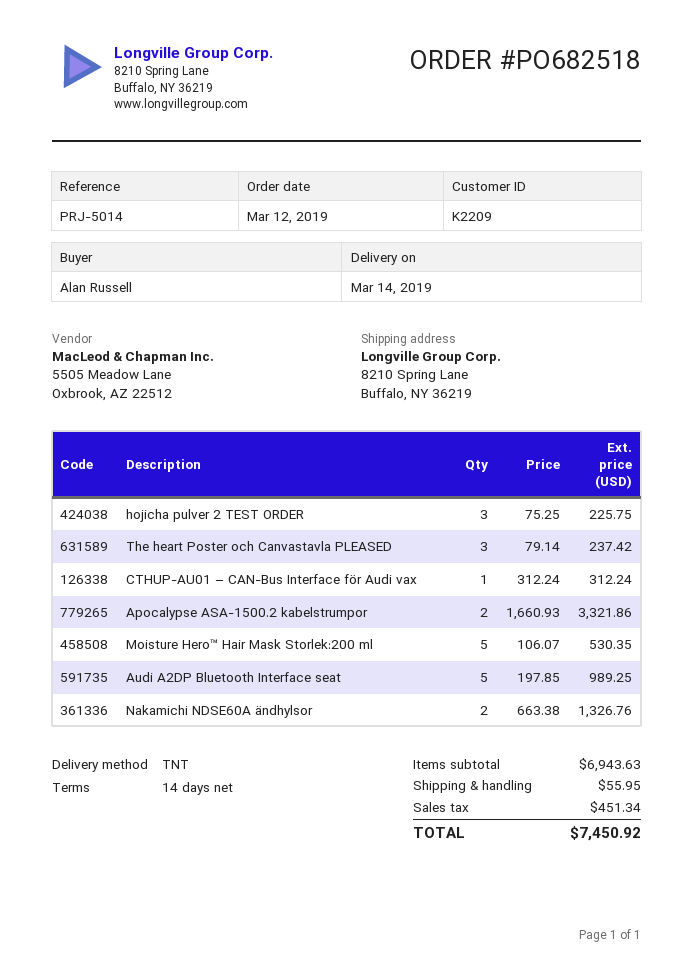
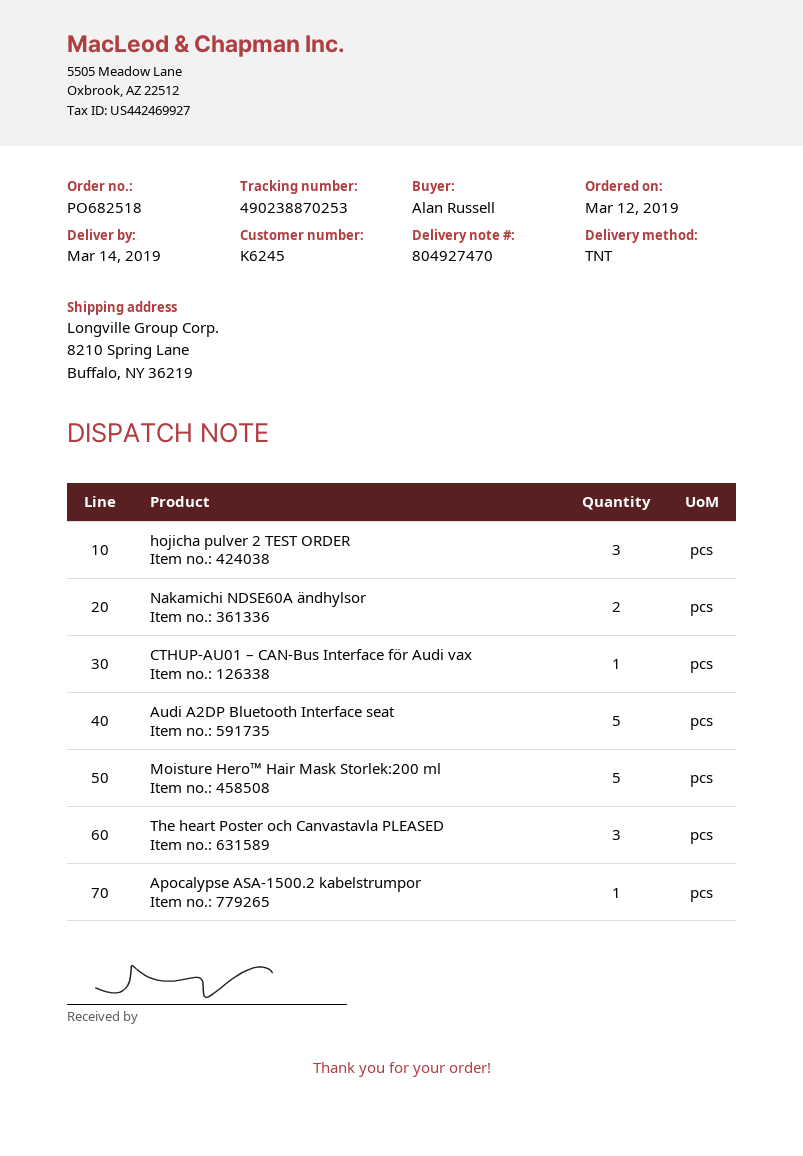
customer number: K2209 -> K6245
Apocalypse ASA-1500.2 kabelstrumpor: 2 -> 1

